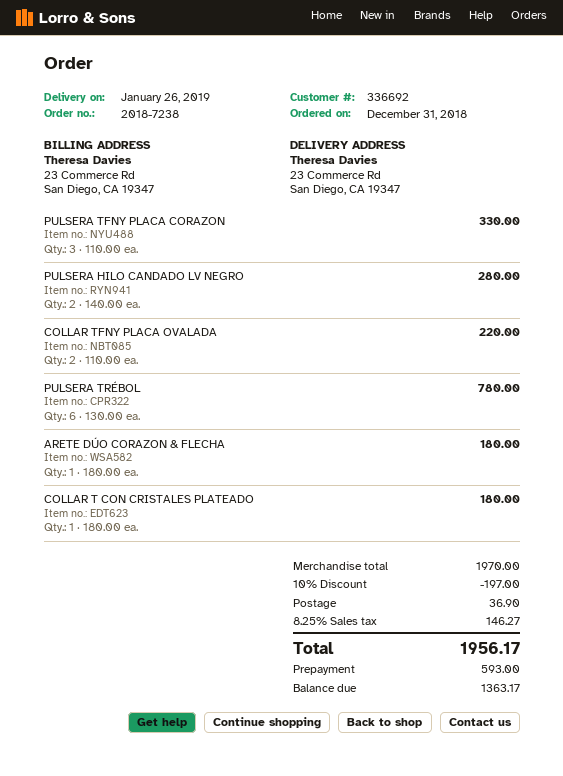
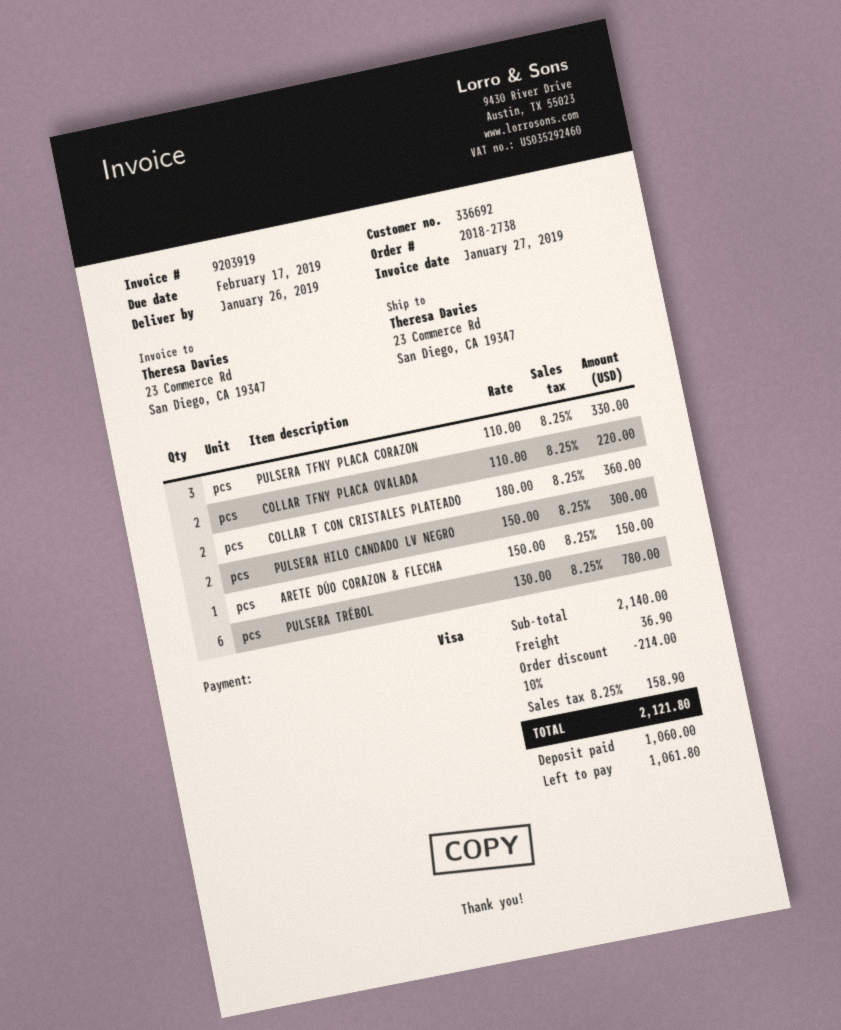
order number: 2018-7238 -> 2018-2738
PULSERA HILO CANDADO LV NEGRO: 2 x 140.00 = 280.00 -> 2 x 150.00 = 300.00
ARETE DÚO CORAZON & FLECHA: 1 x 180.00 = 180.00 -> 1 x 150.00 = 150.00
COLLAR T CON CRISTALES PLATEADO: 1 x 180.00 = 180.00 -> 2 x 180.00 = 360.00
subtotal: 1970.00 -> 2140.00
discount: 10% = 197.00 -> 10% = 214.00
tax: 8.25% = 146.27 -> 8.25% = 158.90
total: 1956.17 -> 2121.80
deposit: 593.00 -> 1060.00
balance: 1363.17 -> 1061.80

